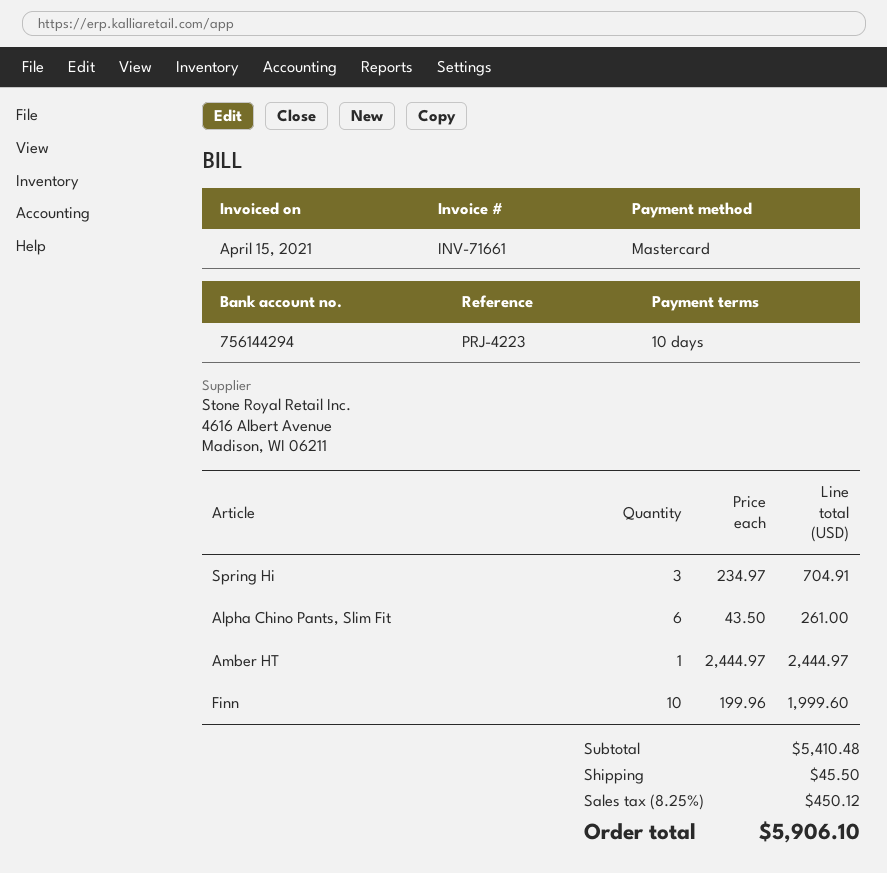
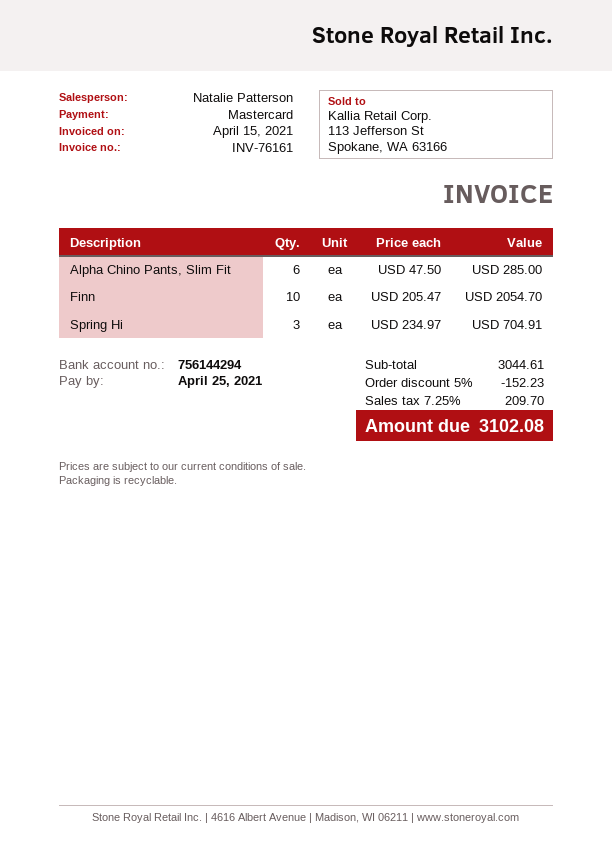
invoice number: INV-71661 -> INV-76161
Alpha Chino Pants, Slim Fit: 6 x 43.50 = 261.00 -> 6 x 47.50 = 285.00
Amber HT: 1 x 2444.97 = 2444.97 -> none
Finn: 10 x 199.96 = 1999.60 -> 10 x 205.47 = 2054.70
subtotal: 5410.48 -> 3044.61
discount: none -> 5% = 152.23
shipping: 45.50 -> none
tax: 8.25% = 450.12 -> 7.25% = 209.70
total: 5906.10 -> 3102.08

